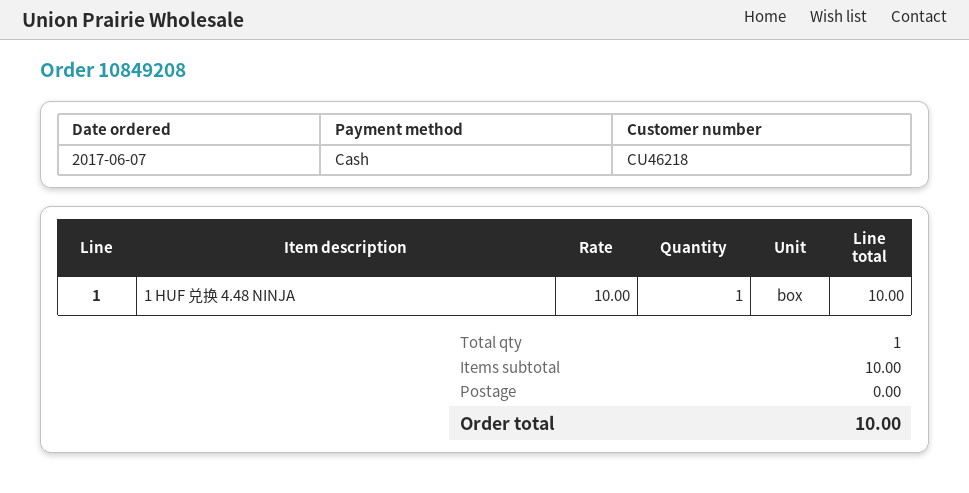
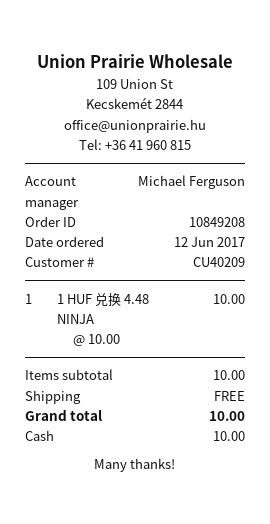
order date: 2017-06-07 -> 2017-06-12
customer number: CU46218 -> CU40209

